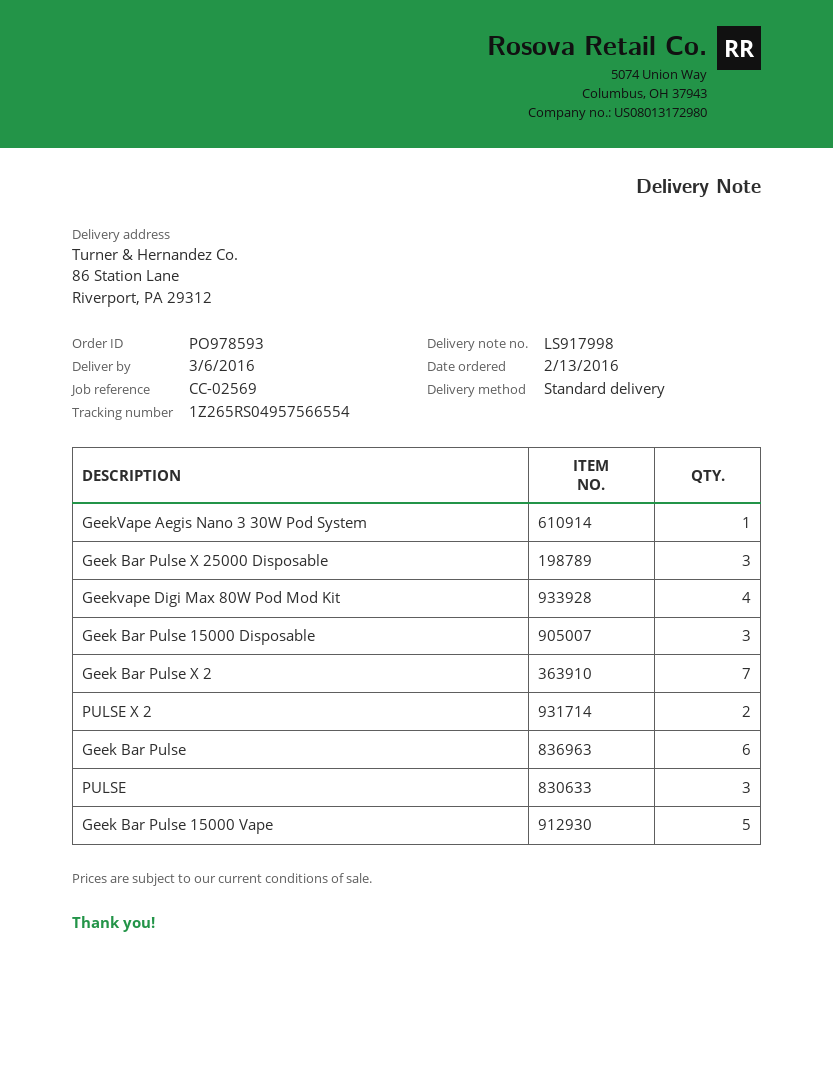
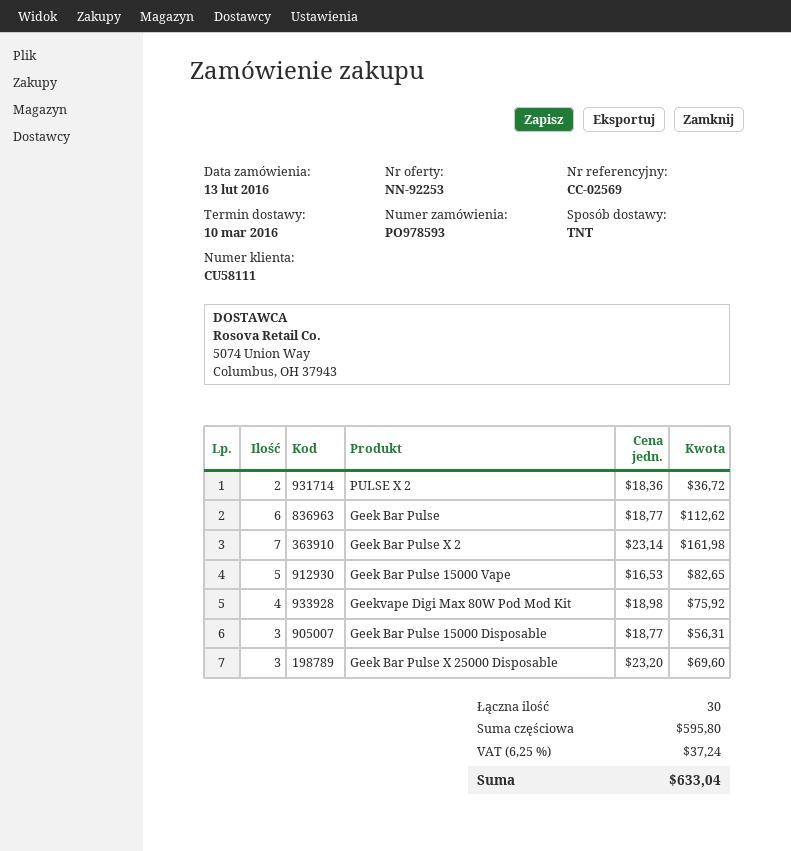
delivery date: 2016-03-06 -> 2016-03-10
shipping method: standard -> TNT
GeekVape Aegis Nano 3 30W Pod System: 1 -> none
PULSE: 3 -> none

